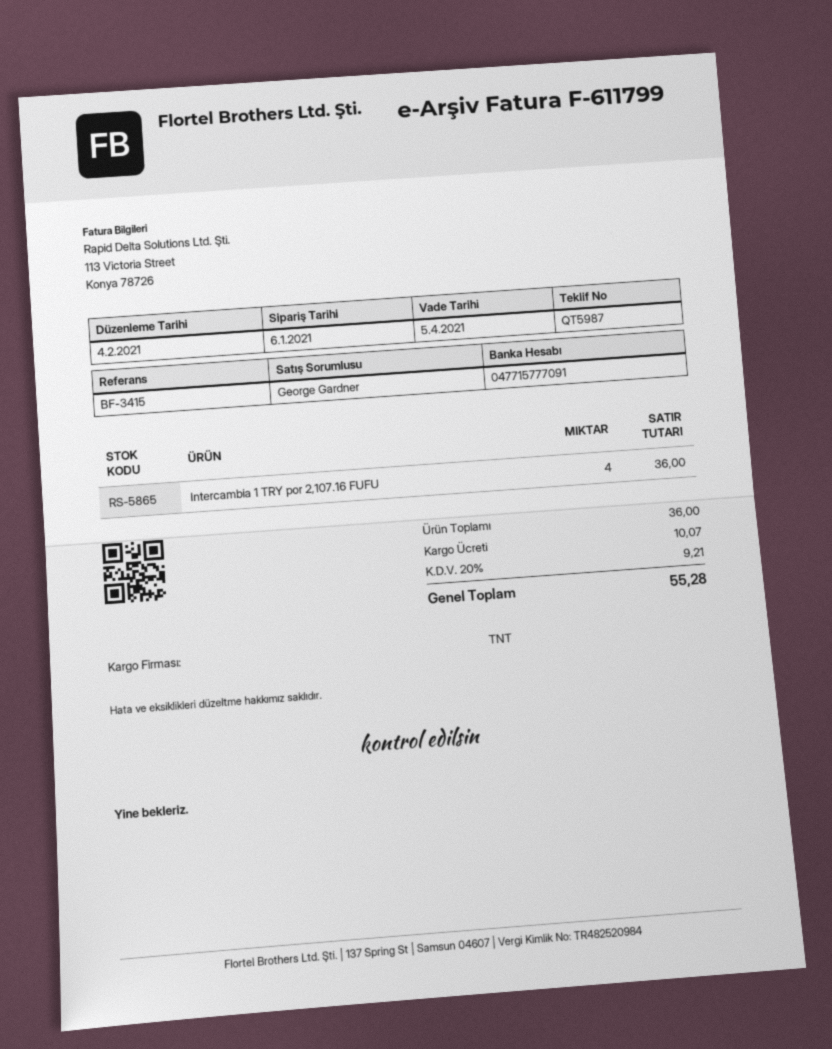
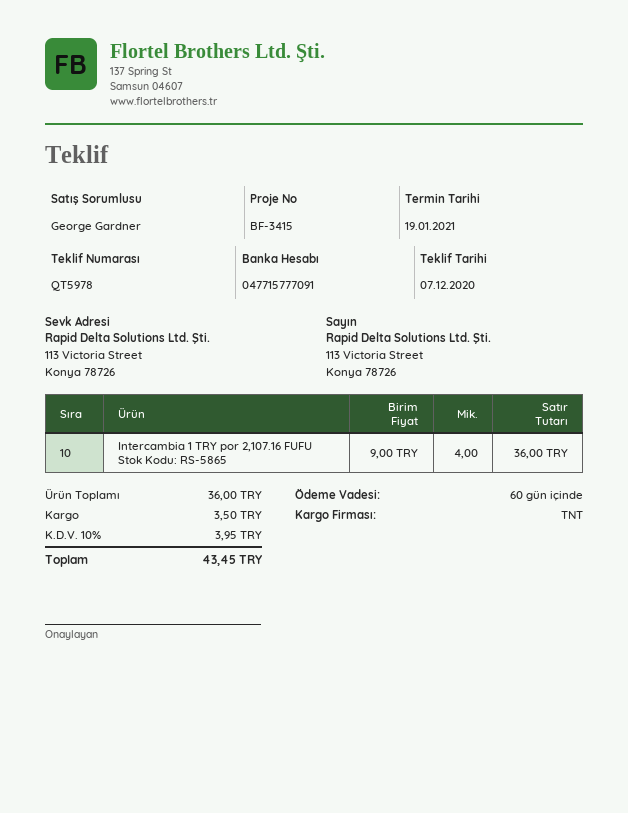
quote number: QT5987 -> QT5978
shipping: 10.07 -> 3.50
tax: 20% = 9.21 -> 10% = 3.95
total: 55.28 -> 43.45

